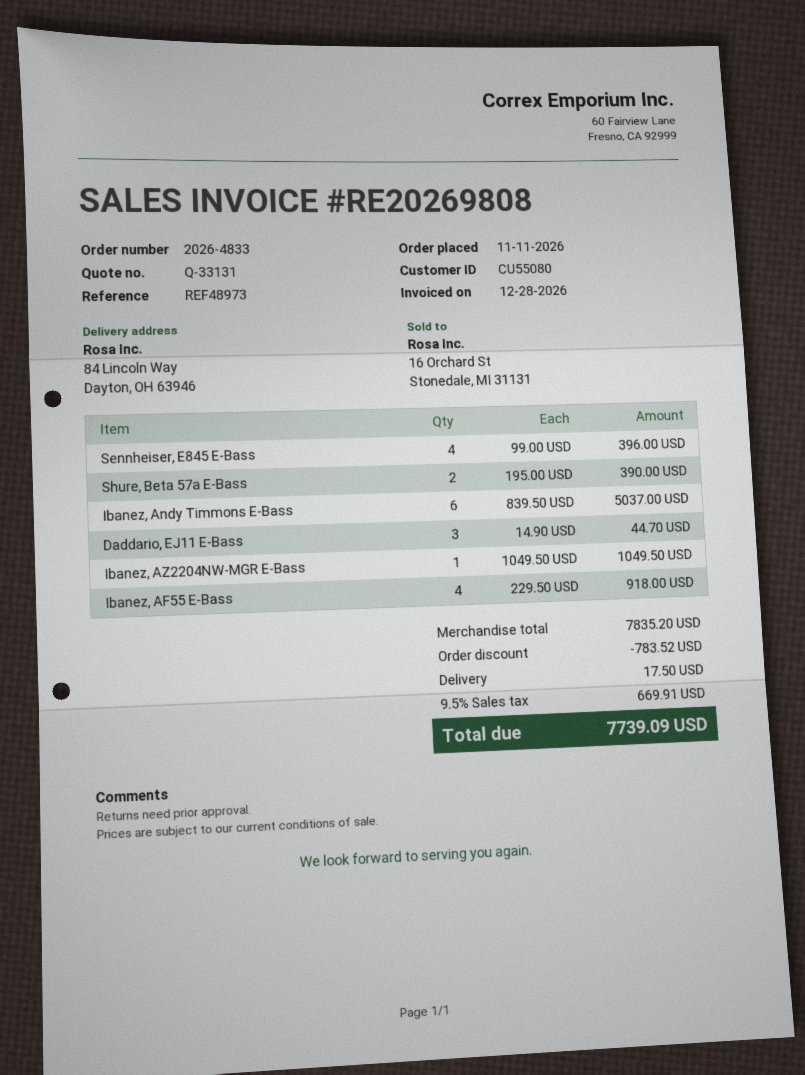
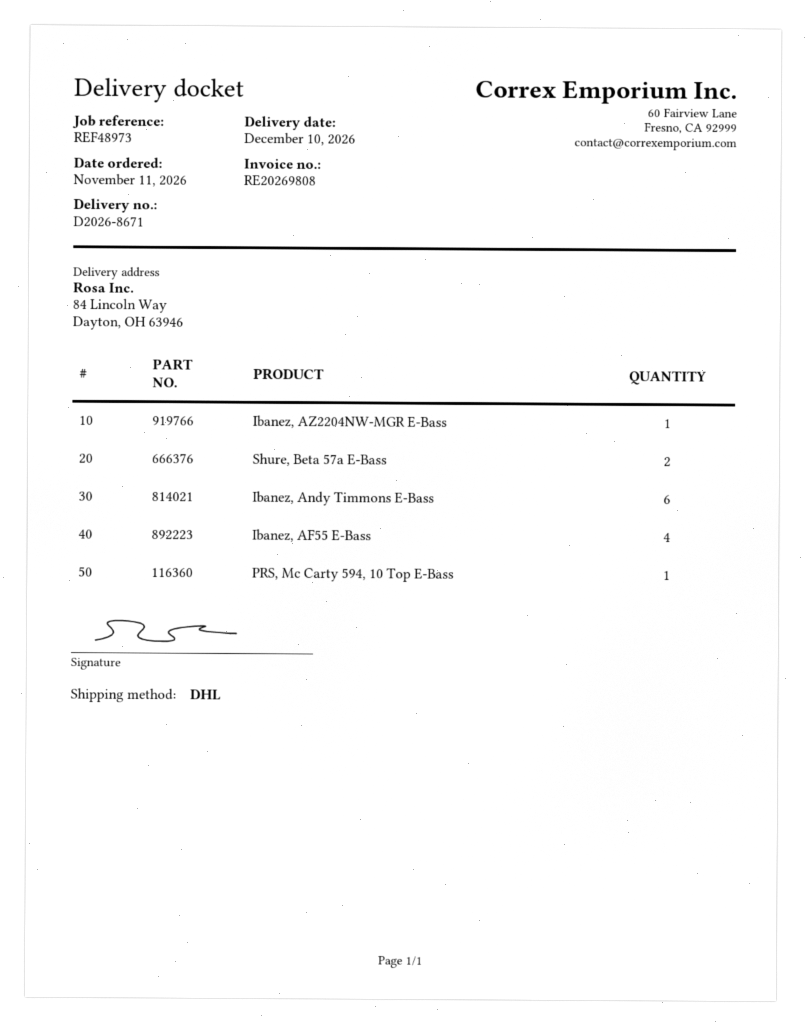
Sennheiser, E845 E-Bass: 4 -> none
Daddario, EJ11 E-Bass: 3 -> none
PRS, Mc Carty 594, 10 Top E-Bass: none -> 1

